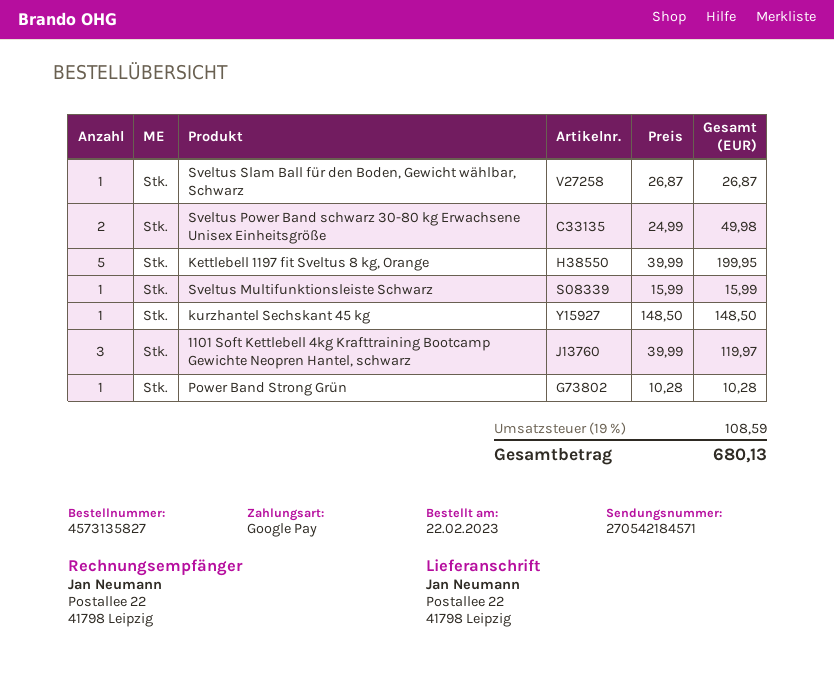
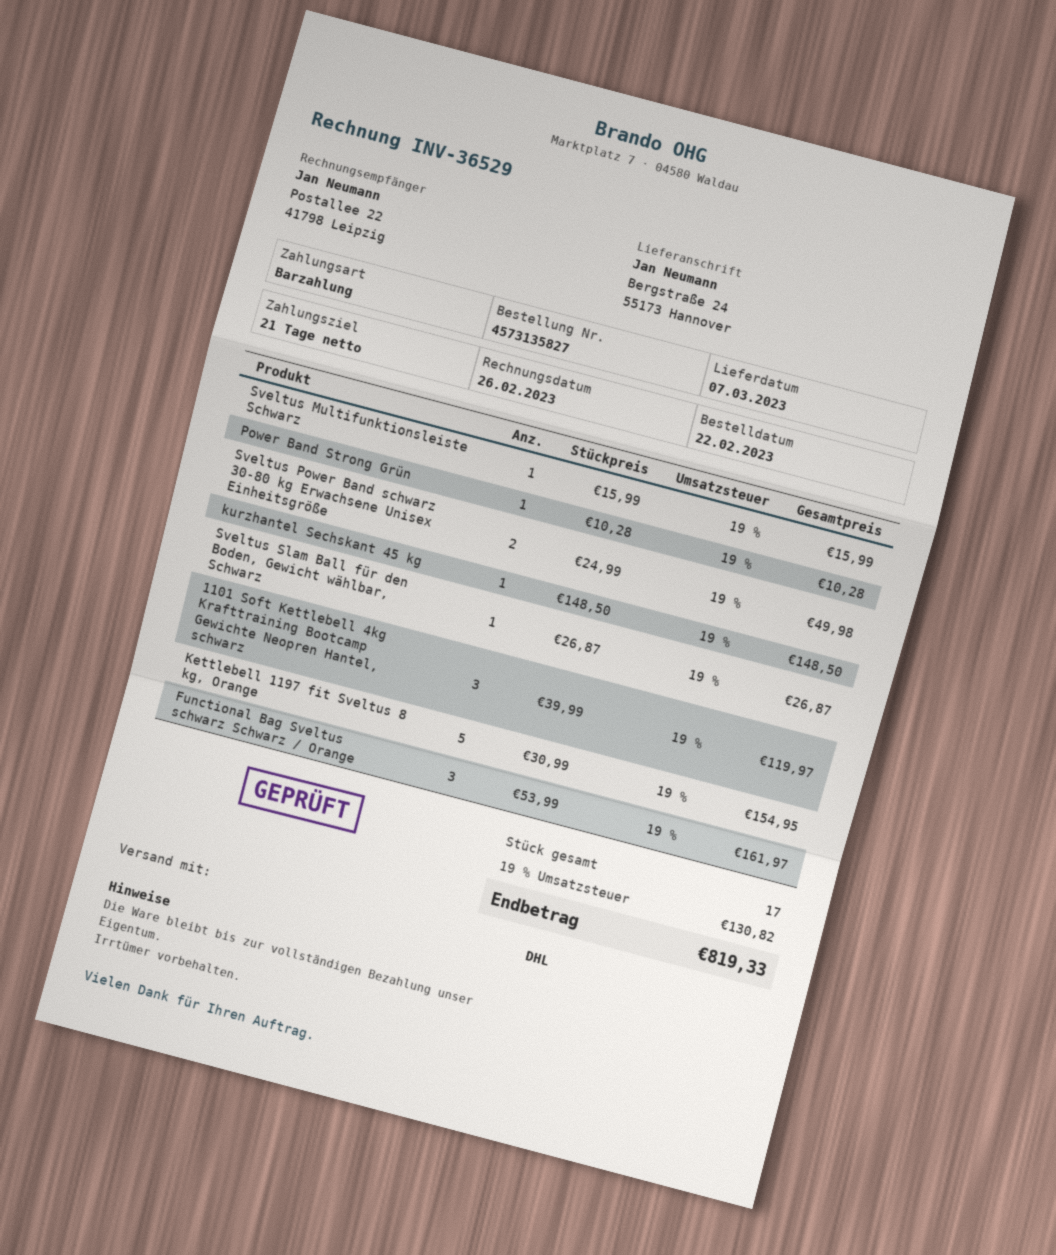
payment method: Google Pay -> cash
ship to: Postallee 22, 41798 Leipzig -> Bergstraße 24, 55173 Hannover
Kettlebell 1197 fit Sveltus 8 kg, Orange: 5 x 39.99 = 199.95 -> 5 x 30.99 = 154.95
Functional Bag Sveltus schwarz Schwarz / Orange: none -> 3 x 53.99 = 161.97
tax: 19% = 108.59 -> 19% = 130.82
total: 680.13 -> 819.33

